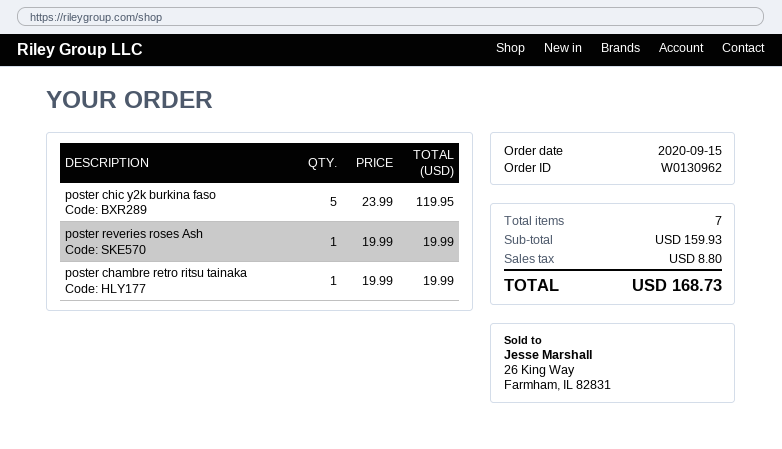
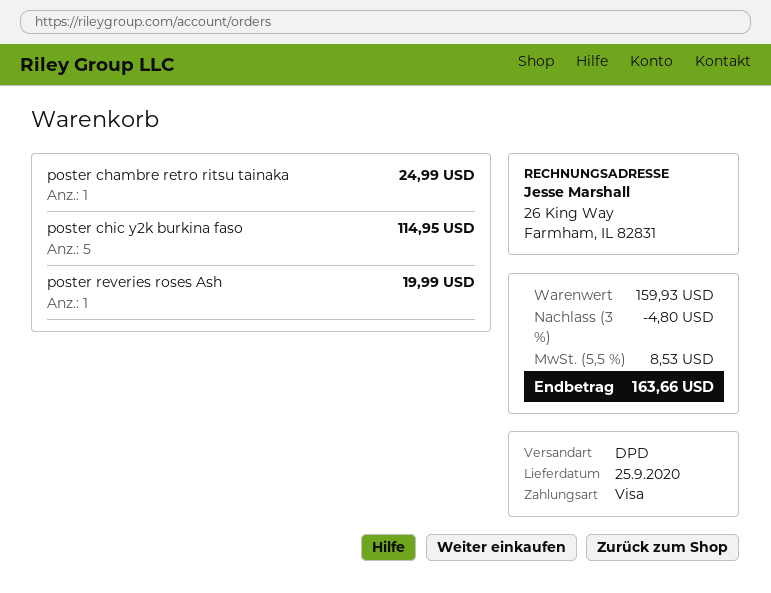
poster chic y2k burkina faso: 5 for 119.95 -> 5 for 114.95
poster chambre retro ritsu tainaka: 1 for 19.99 -> 1 for 24.99
discount: none -> 3% = 4.80
tax: 8.80 -> 8.53
total: 168.73 -> 163.66

